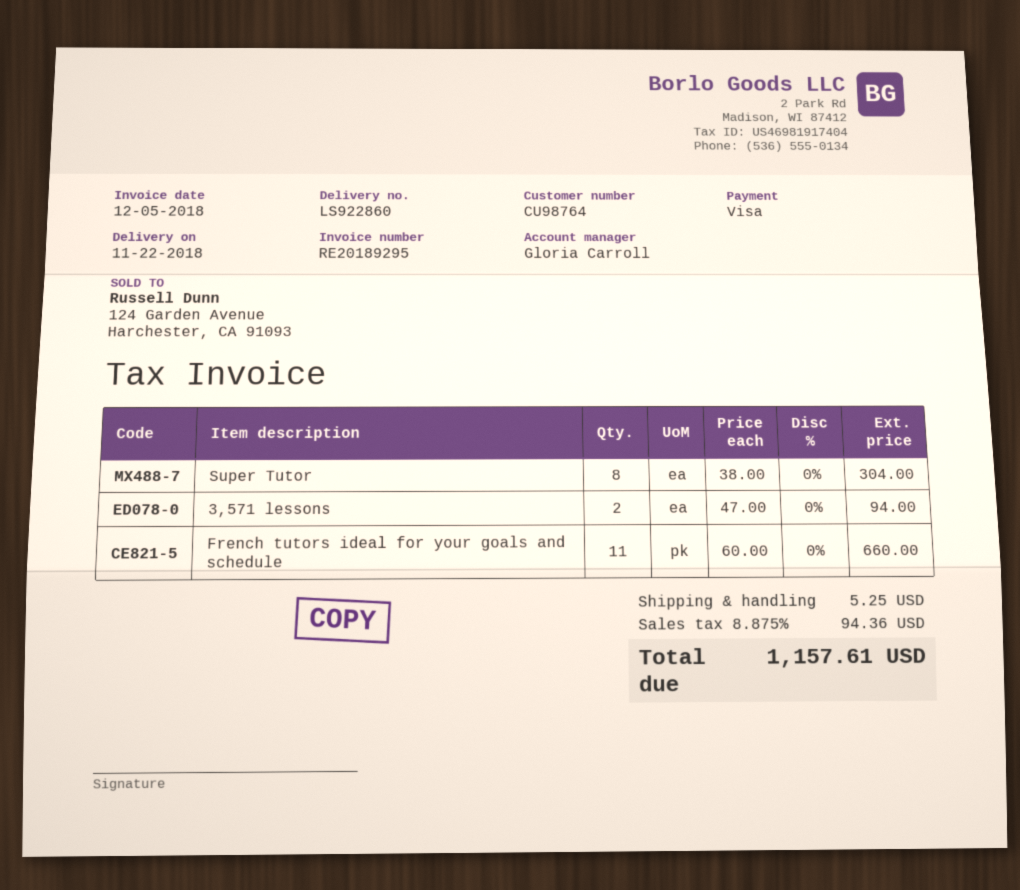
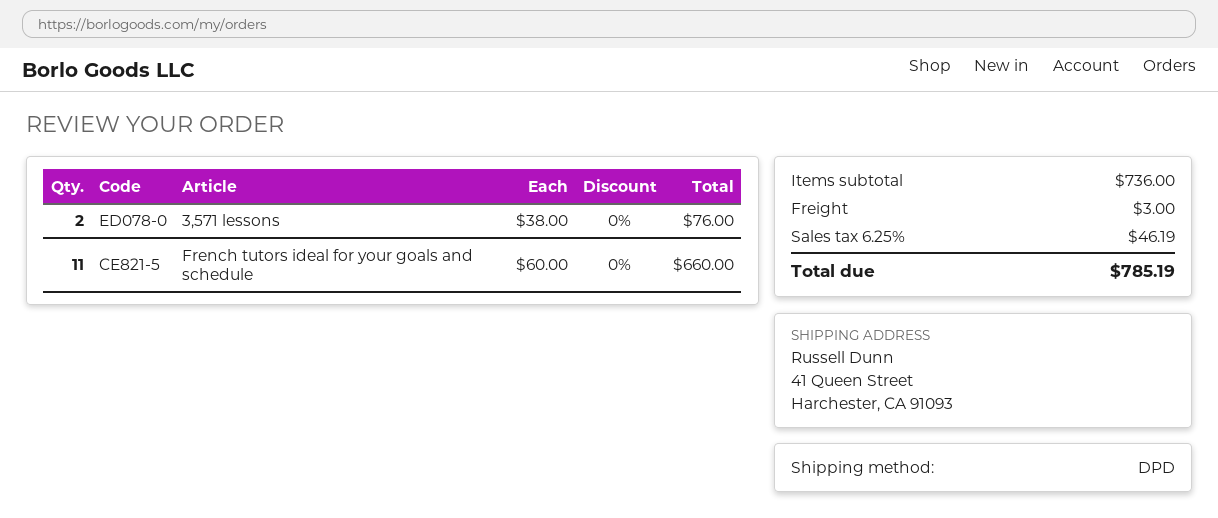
Super Tutor: 8 x 38.00 = 304.00 -> none
3,571 lessons: 2 x 47.00 = 94.00 -> 2 x 38.00 = 76.00
shipping: 5.25 -> 3.00
tax: 8.875% = 94.36 -> 6.25% = 46.19
total: 1157.61 -> 785.19

